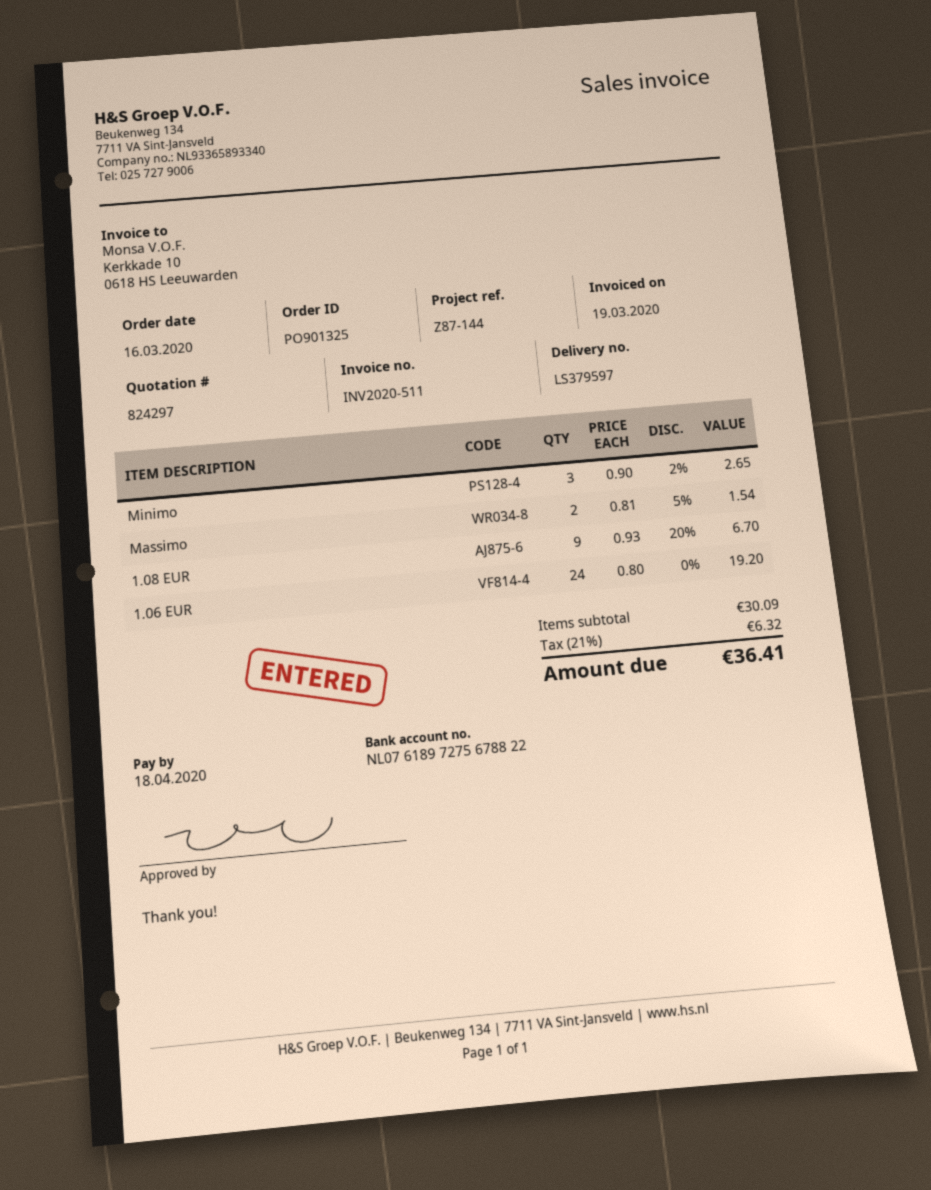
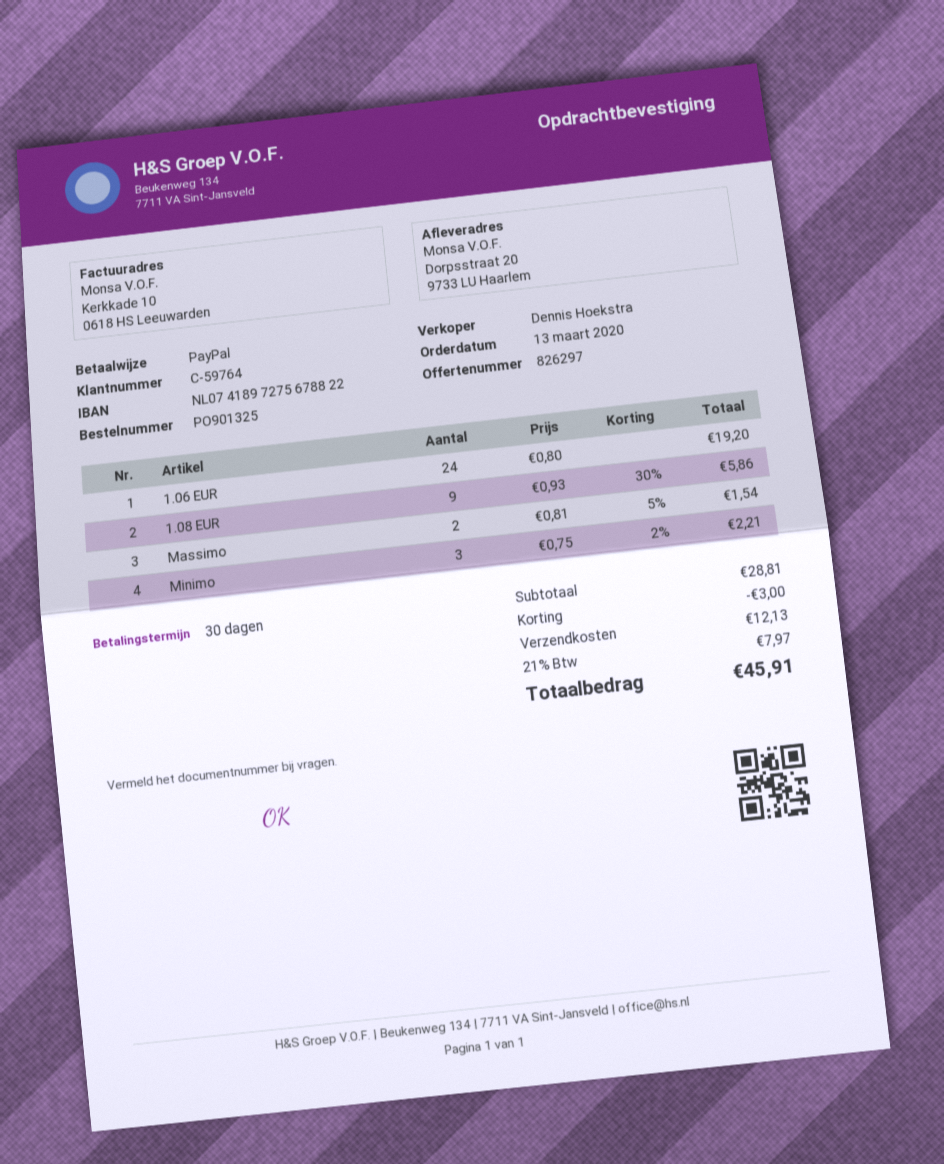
quote number: 824297 -> 826297
order date: 2020-03-16 -> 2020-03-13
bank account: NL0761897275678822 -> NL0741897275678822
Minimo: 3 x 0.90 - 2% = 2.65 -> 3 x 0.75 - 2% = 2.21
1.08 EUR: 9 x 0.93 - 20% = 6.70 -> 9 x 0.93 - 30% = 5.86
subtotal: 30.09 -> 28.81
discount: none -> 3.00
shipping: none -> 12.13
tax: 21% = 6.32 -> 21% = 7.97
total: 36.41 -> 45.91

